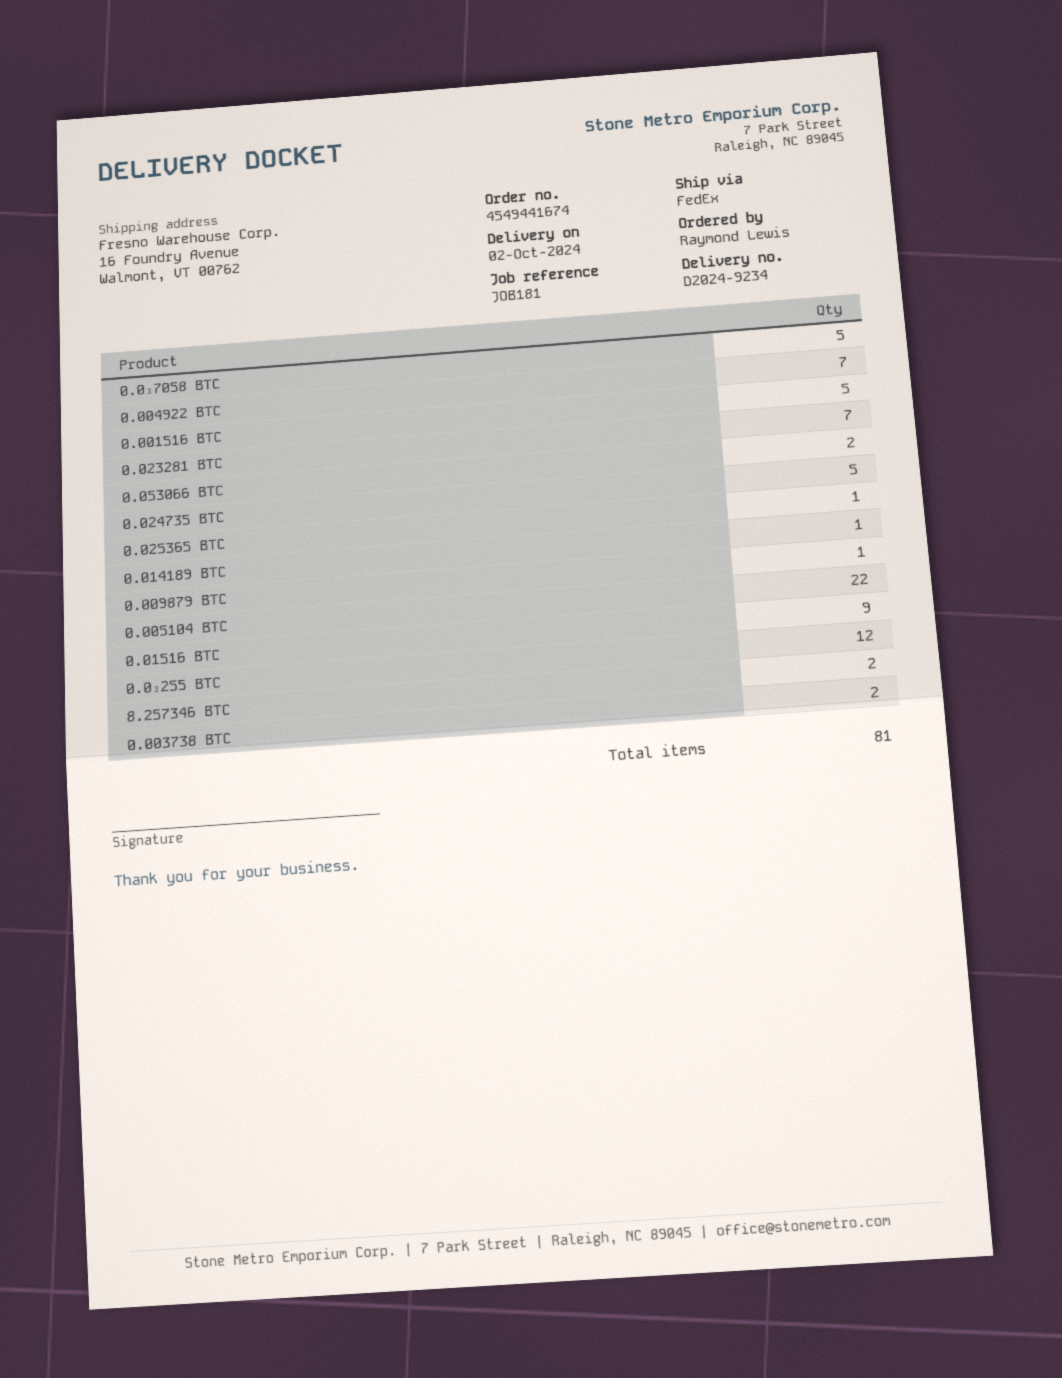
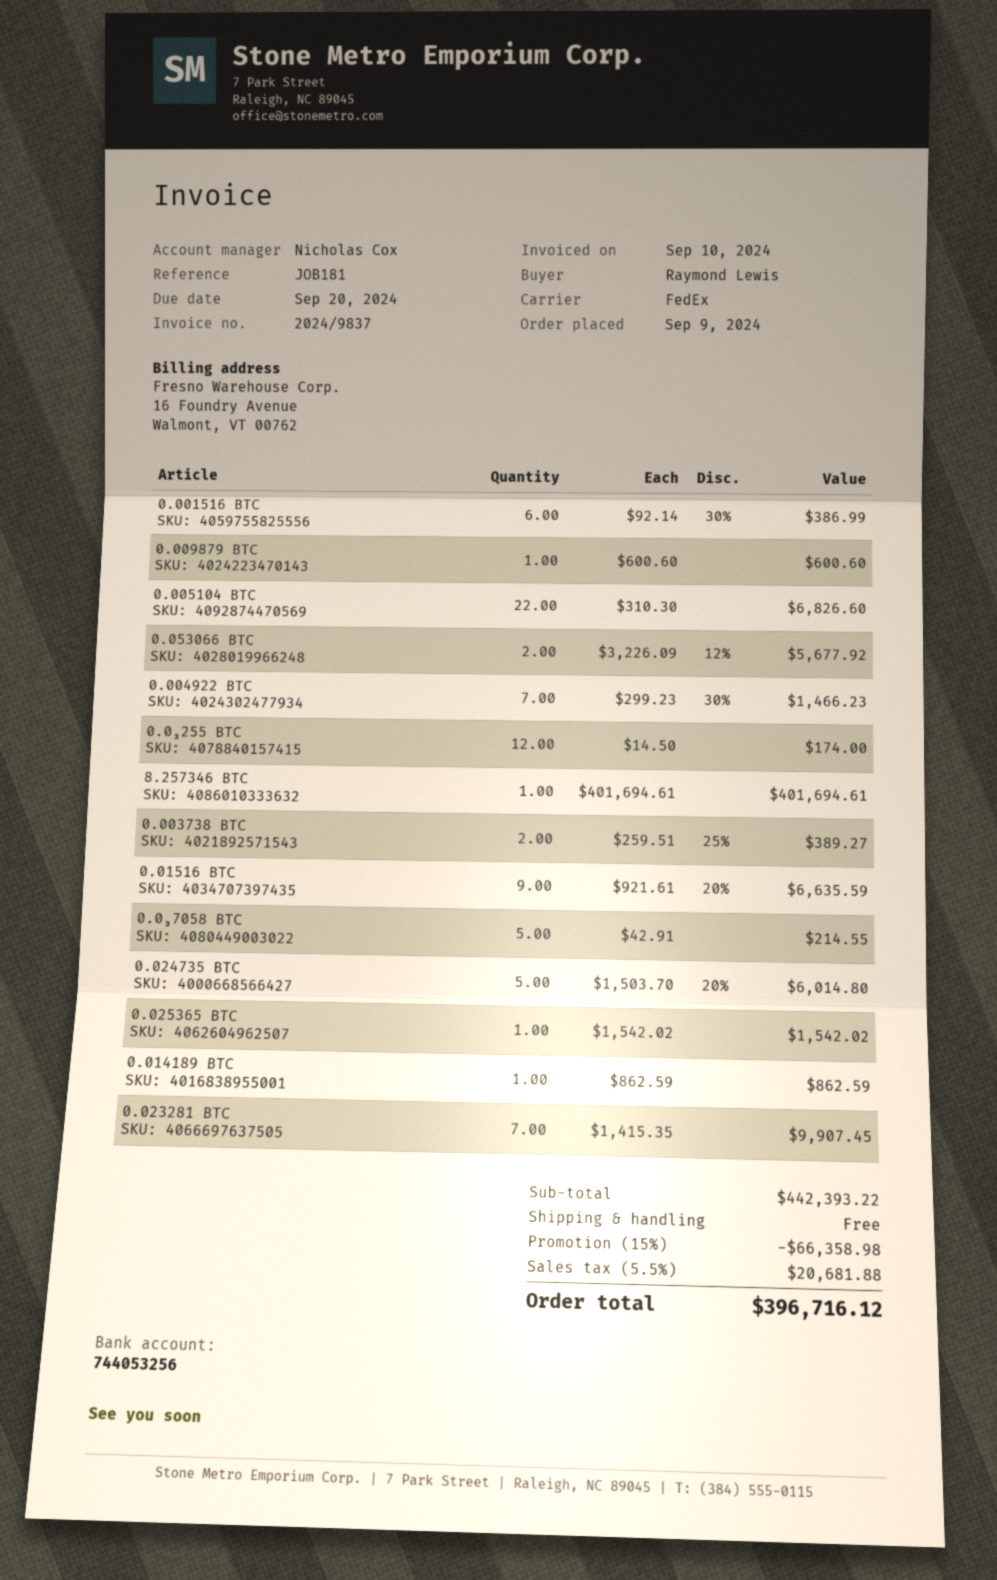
0.001516 BTC: 5 -> 6
8.257346 BTC: 2 -> 1

